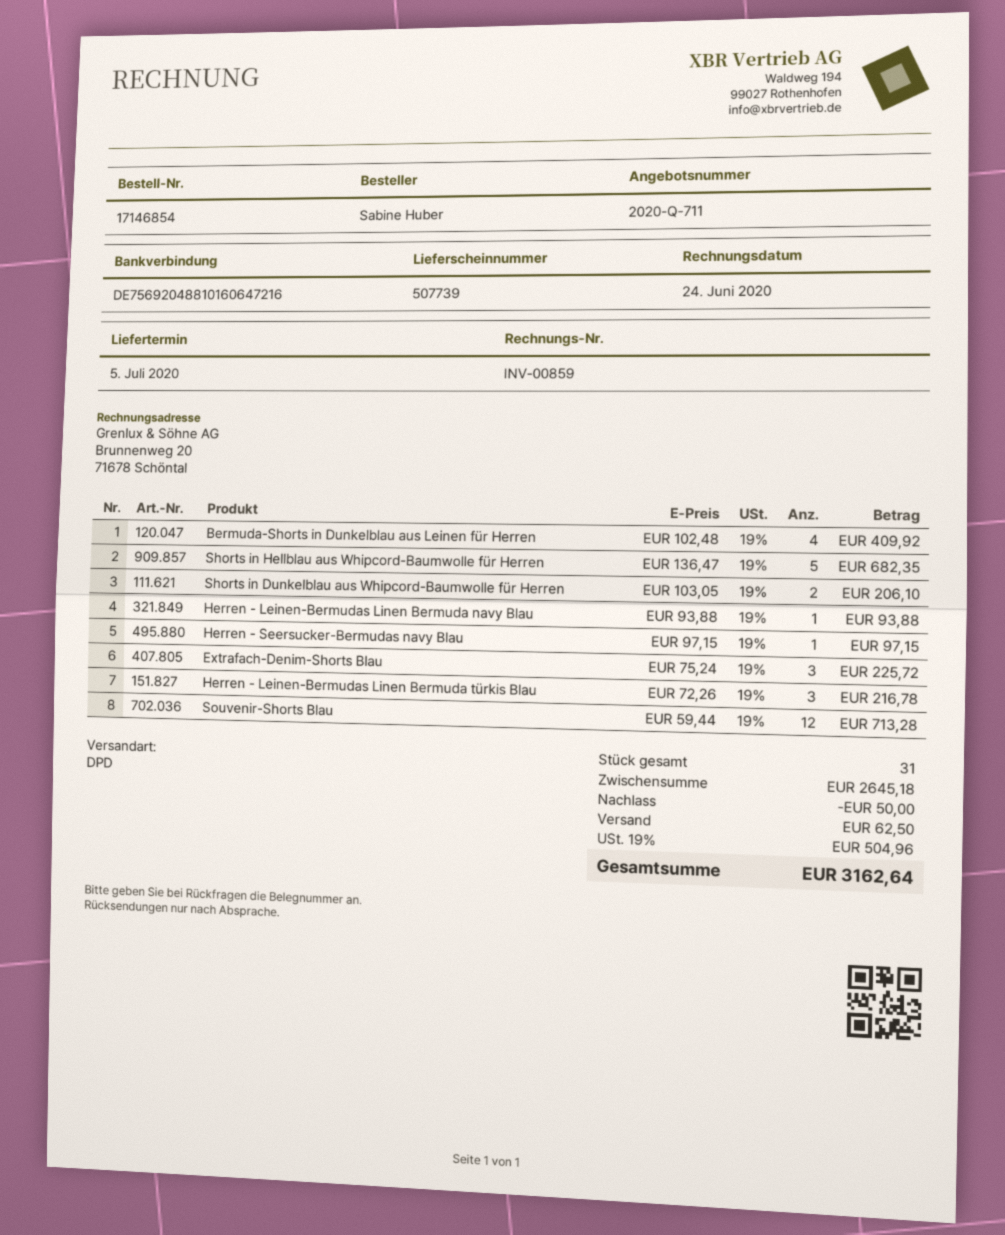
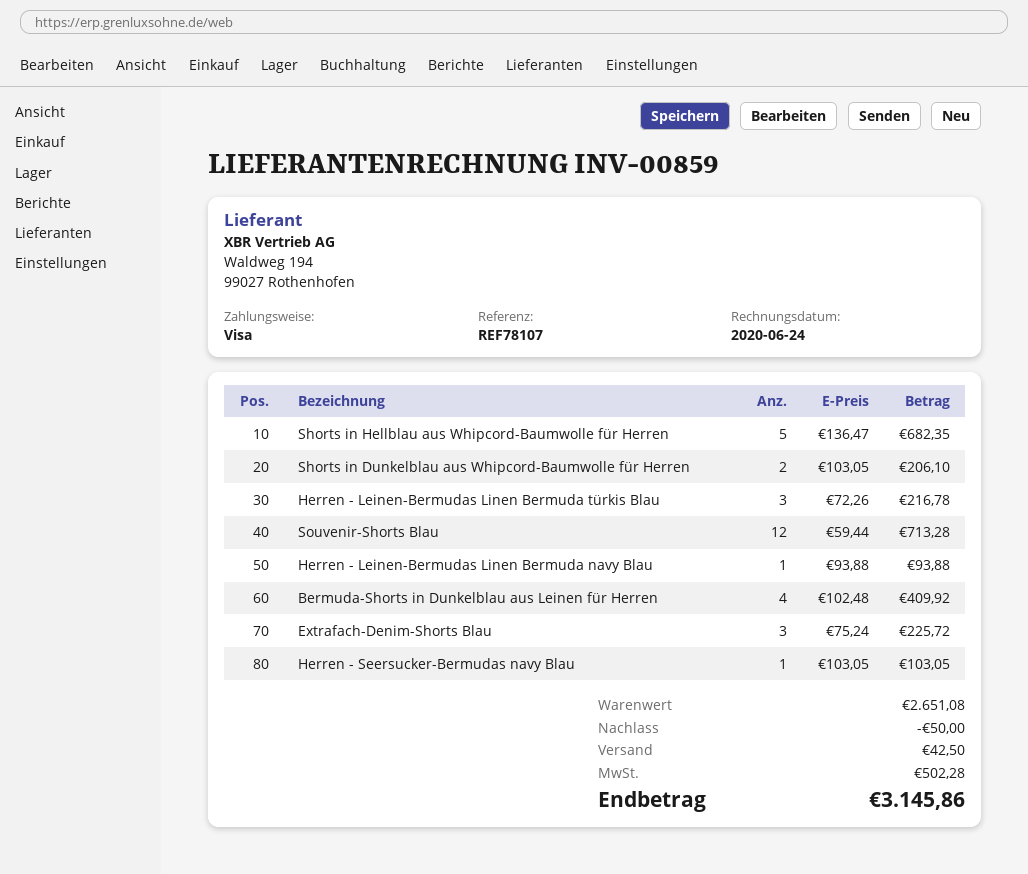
Herren - Seersucker-Bermudas navy Blau: 1 x 97.15 = 97.15 -> 1 x 103.05 = 103.05
subtotal: 2645.18 -> 2651.08
shipping: 62.50 -> 42.50
tax: 504.96 -> 502.28
total: 3162.64 -> 3145.86

